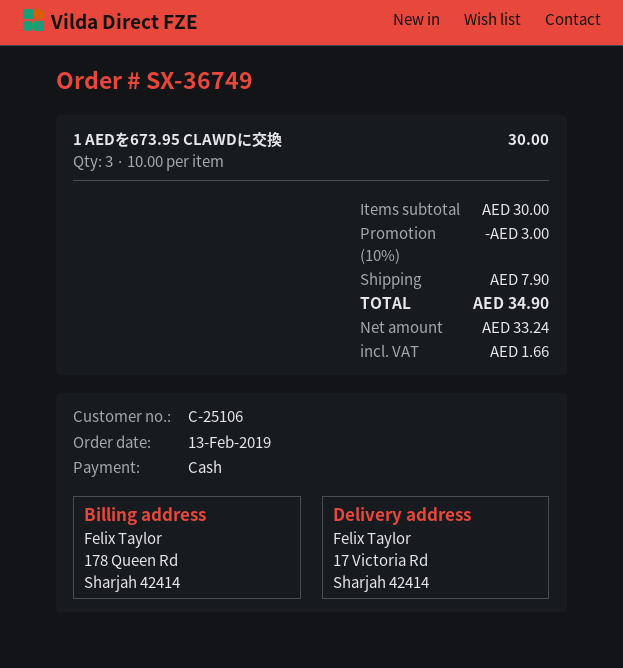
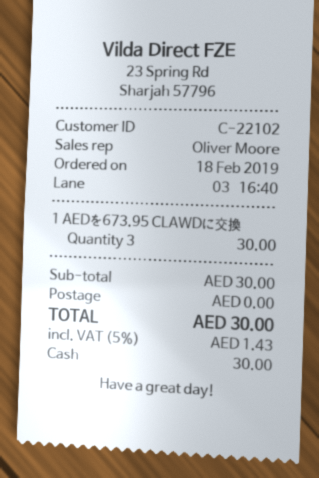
order date: 2019-02-13 -> 2019-02-18
customer number: C-25106 -> C-22102
discount: 10% = 3.00 -> none
shipping: 7.90 -> 0.00
tax: 1.66 -> 1.43
total: 34.90 -> 30.00

